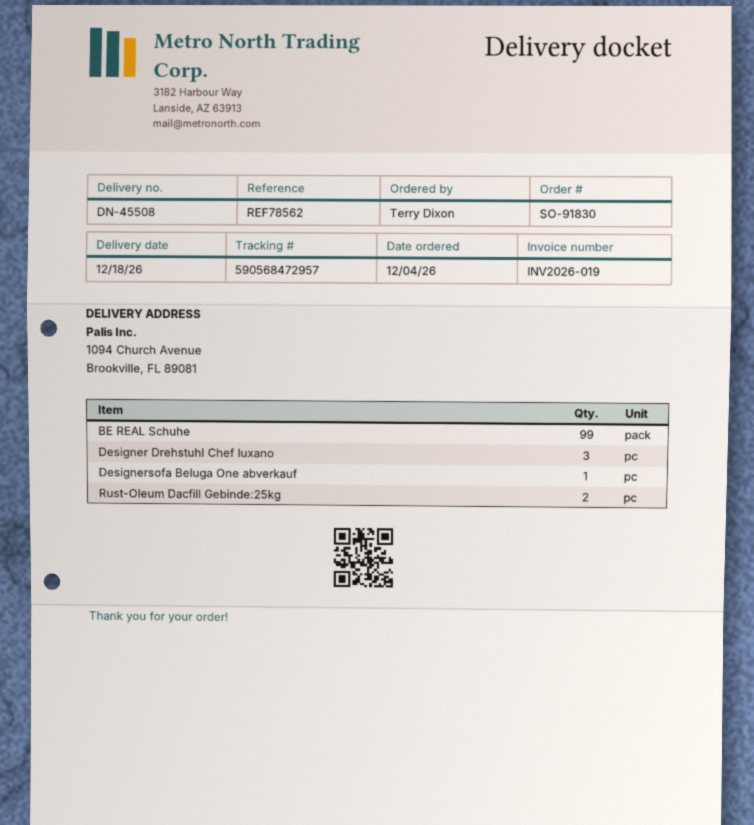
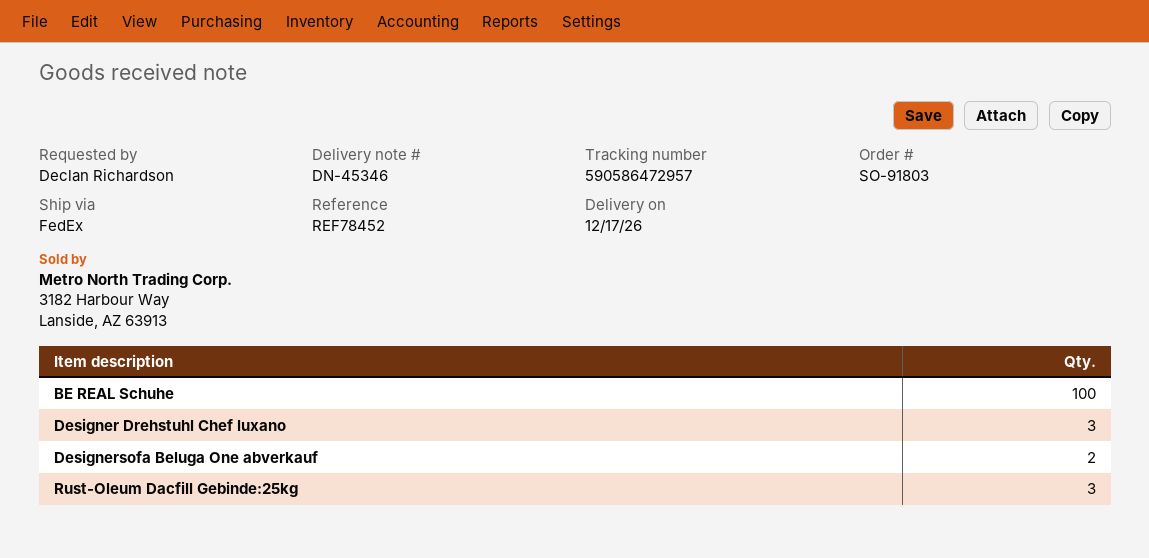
order number: SO-91830 -> SO-91803
delivery note number: DN-45508 -> DN-45346
delivery date: 2026-12-18 -> 2026-12-17
reference: REF78562 -> REF78452
ordered by: Terry Dixon -> Declan Richardson
tracking number: 590568472957 -> 590586472957
BE REAL Schuhe: 99 -> 100
Designersofa Beluga One abverkauf: 1 -> 2
Rust-Oleum Dacfill Gebinde:25kg: 2 -> 3

